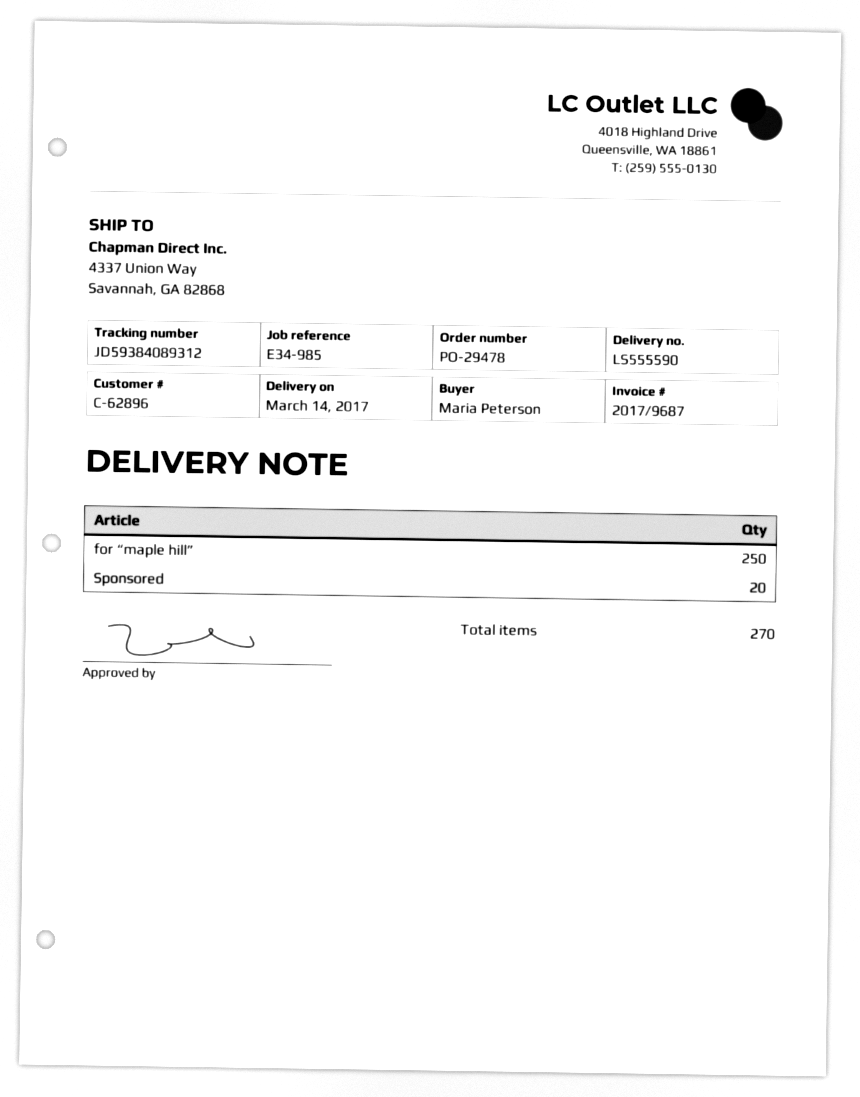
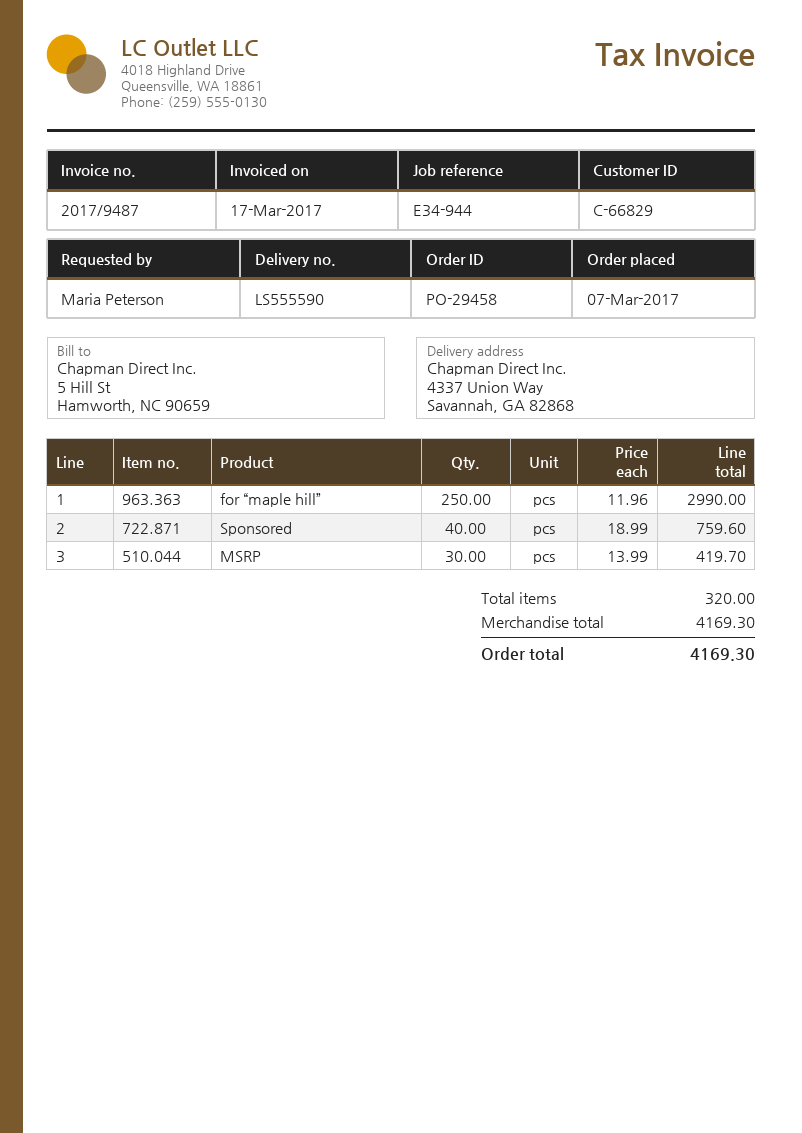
order number: PO-29478 -> PO-29458
invoice number: 2017/9687 -> 2017/9487
customer number: C-62896 -> C-66829
reference: E34-985 -> E34-944
Sponsored: 20 -> 40
MSRP: none -> 30
total quantity: 270 -> 320

